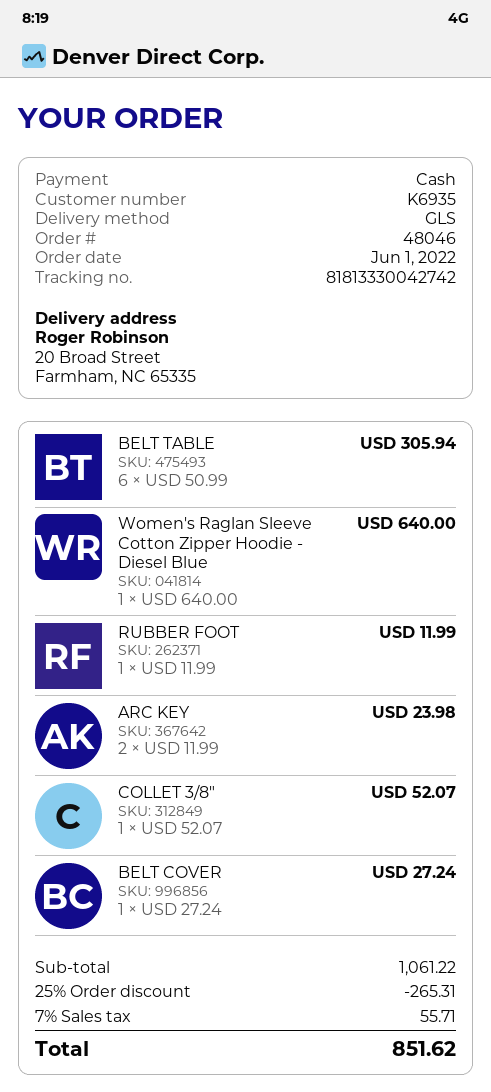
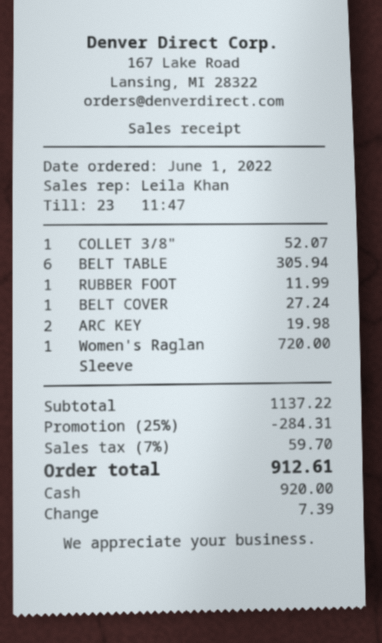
Women's Raglan Sleeve Cotton Zipper Hoodie - Diesel Blue: 1 for 640.00 -> 1 for 720.00
ARC KEY: 2 for 23.98 -> 2 for 19.98
subtotal: 1061.22 -> 1137.22
discount: 25% = 265.31 -> 25% = 284.31
tax: 7% = 55.71 -> 7% = 59.70
total: 851.62 -> 912.61

